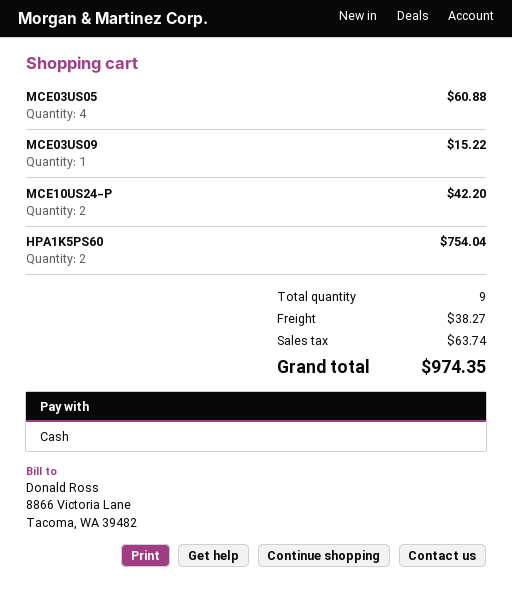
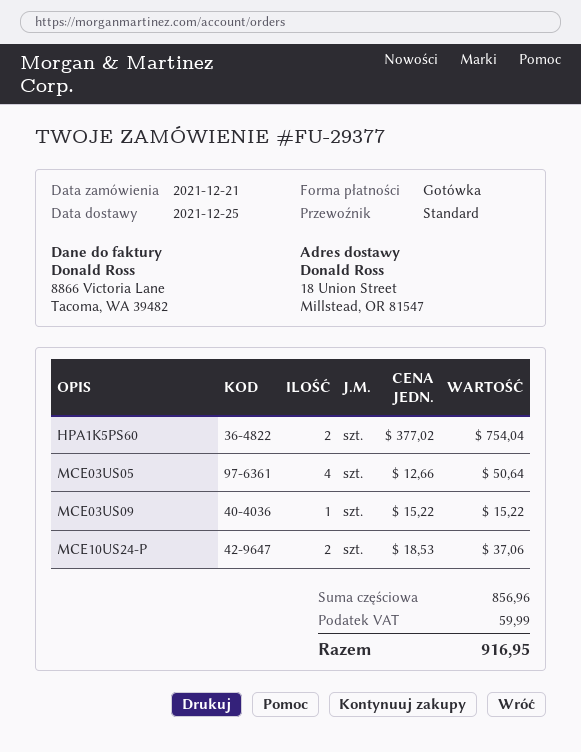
MCE03US05: 4 for 60.88 -> 4 for 50.64
MCE10US24-P: 2 for 42.20 -> 2 for 37.06
shipping: 38.27 -> none
tax: 63.74 -> 59.99
total: 974.35 -> 916.95

